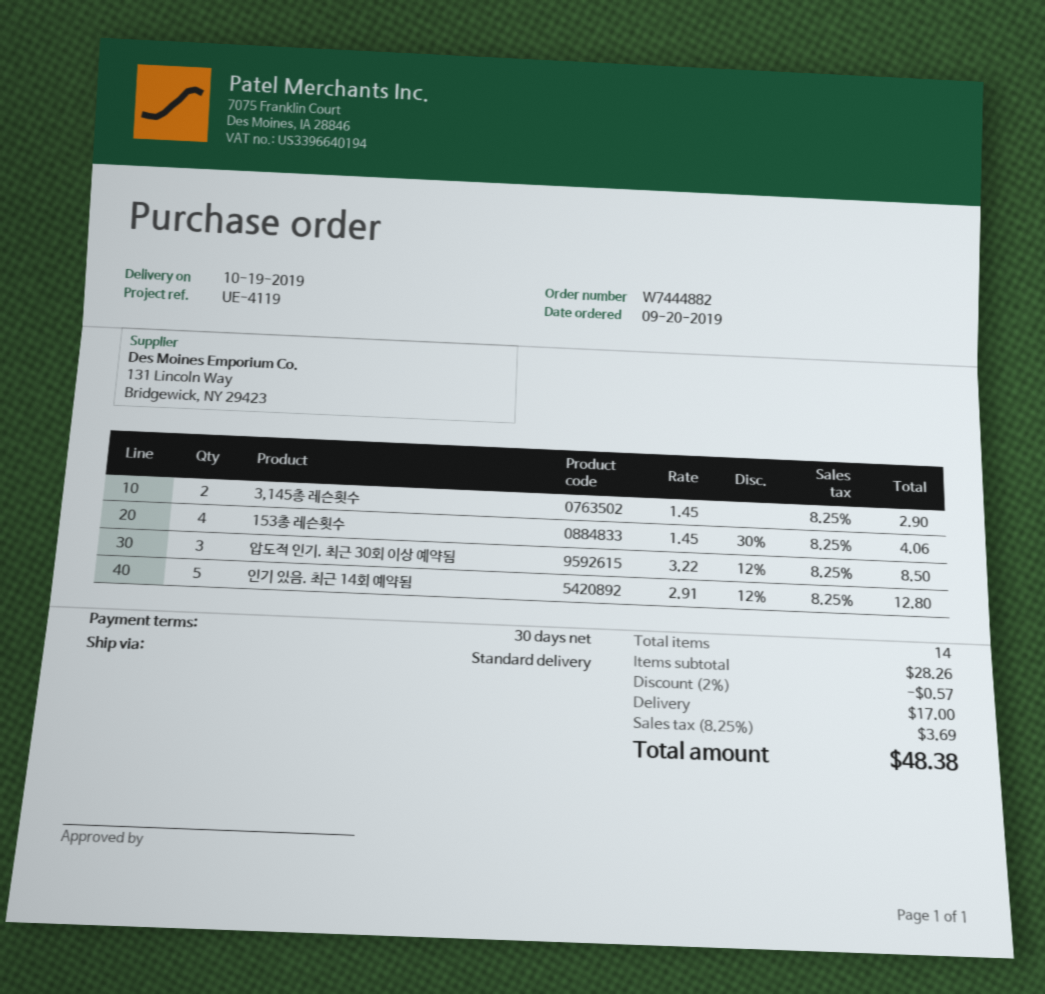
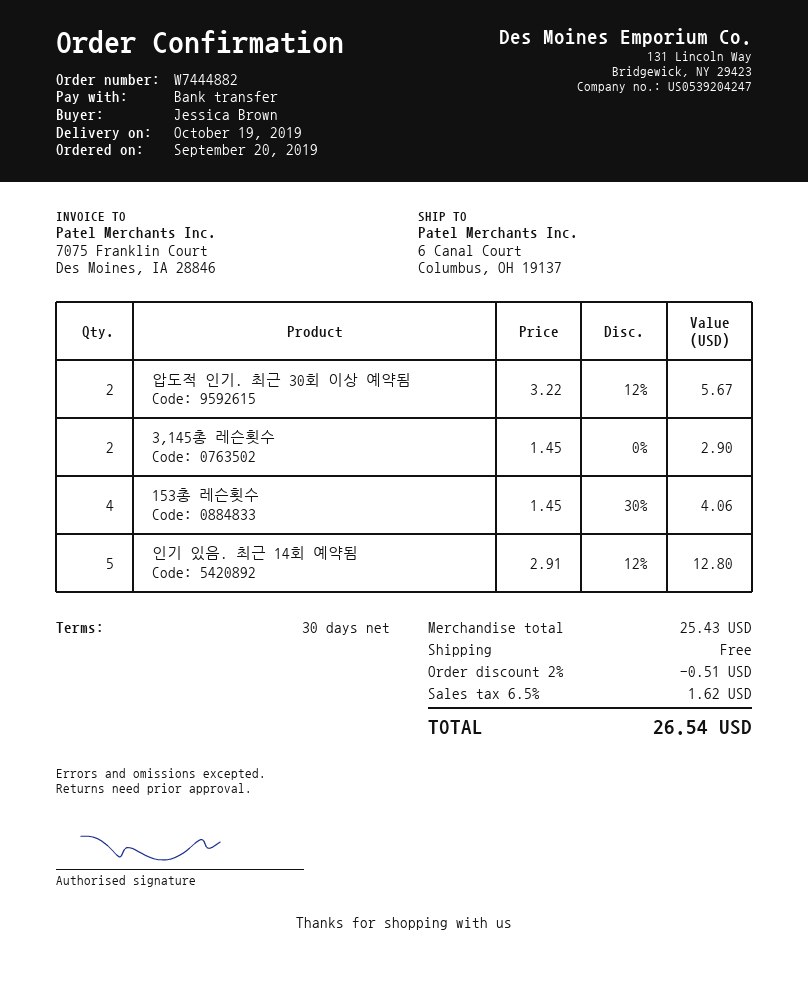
압도적 인기. 최근 30회 이상 예약됨: 3 x 3.22 - 12% = 8.50 -> 2 x 3.22 - 12% = 5.67
subtotal: 28.26 -> 25.43
discount: 2% = 0.57 -> 2% = 0.51
shipping: 17.00 -> 0.00
tax: 8.25% = 3.69 -> 6.5% = 1.62
total: 48.38 -> 26.54

